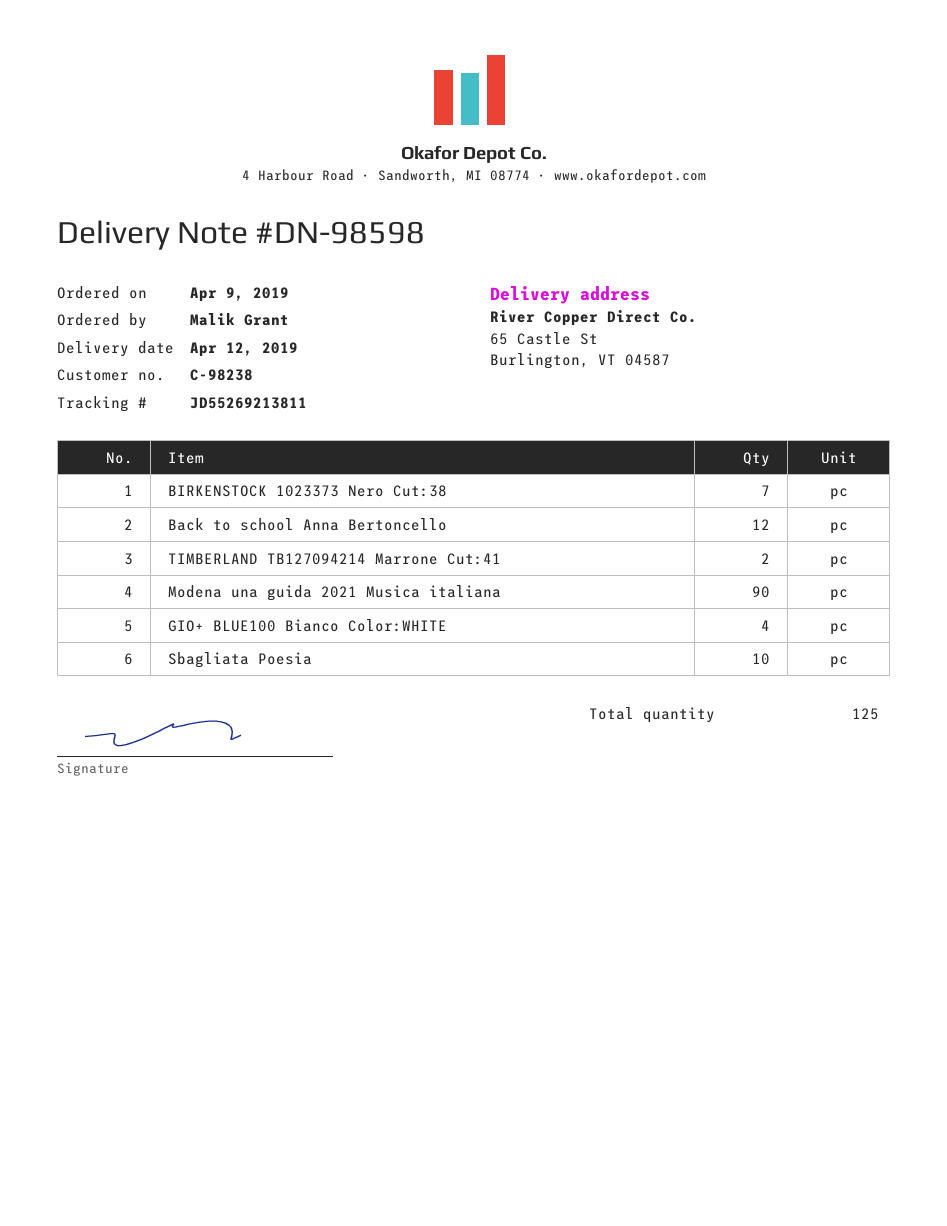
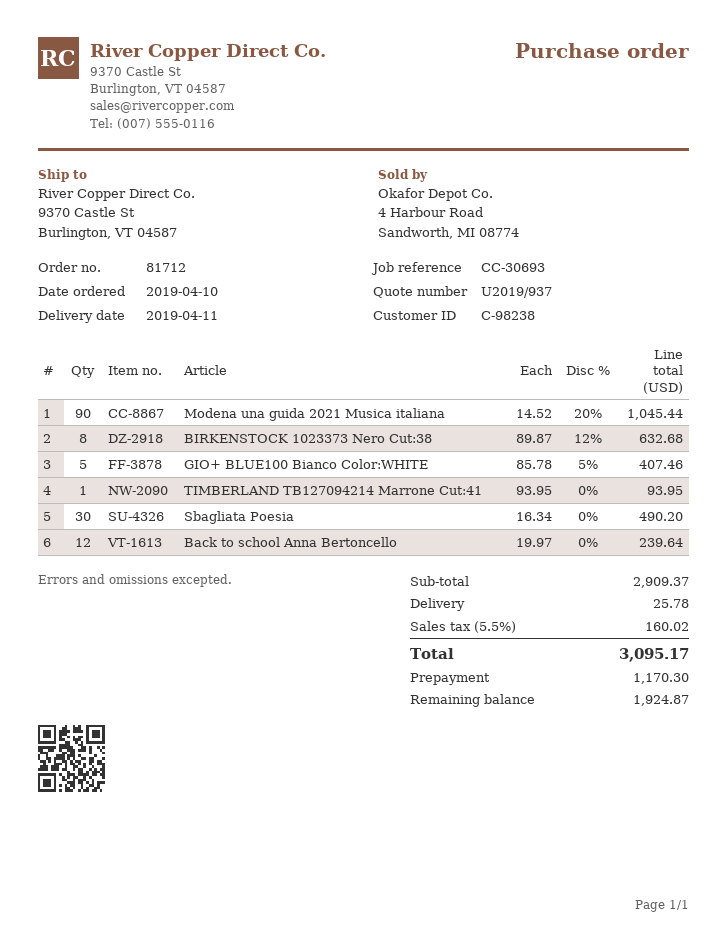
order date: 2019-04-09 -> 2019-04-10
delivery date: 2019-04-12 -> 2019-04-11
ship to: 65 Castle St, Burlington, VT 04587 -> 9370 Castle St, Burlington, VT 04587
BIRKENSTOCK 1023373 Nero Cut:38: 7 -> 8
TIMBERLAND TB127094214 Marrone Cut:41: 2 -> 1
GIO+ BLUE100 Bianco Color:WHITE: 4 -> 5
Sbagliata Poesia: 10 -> 30

